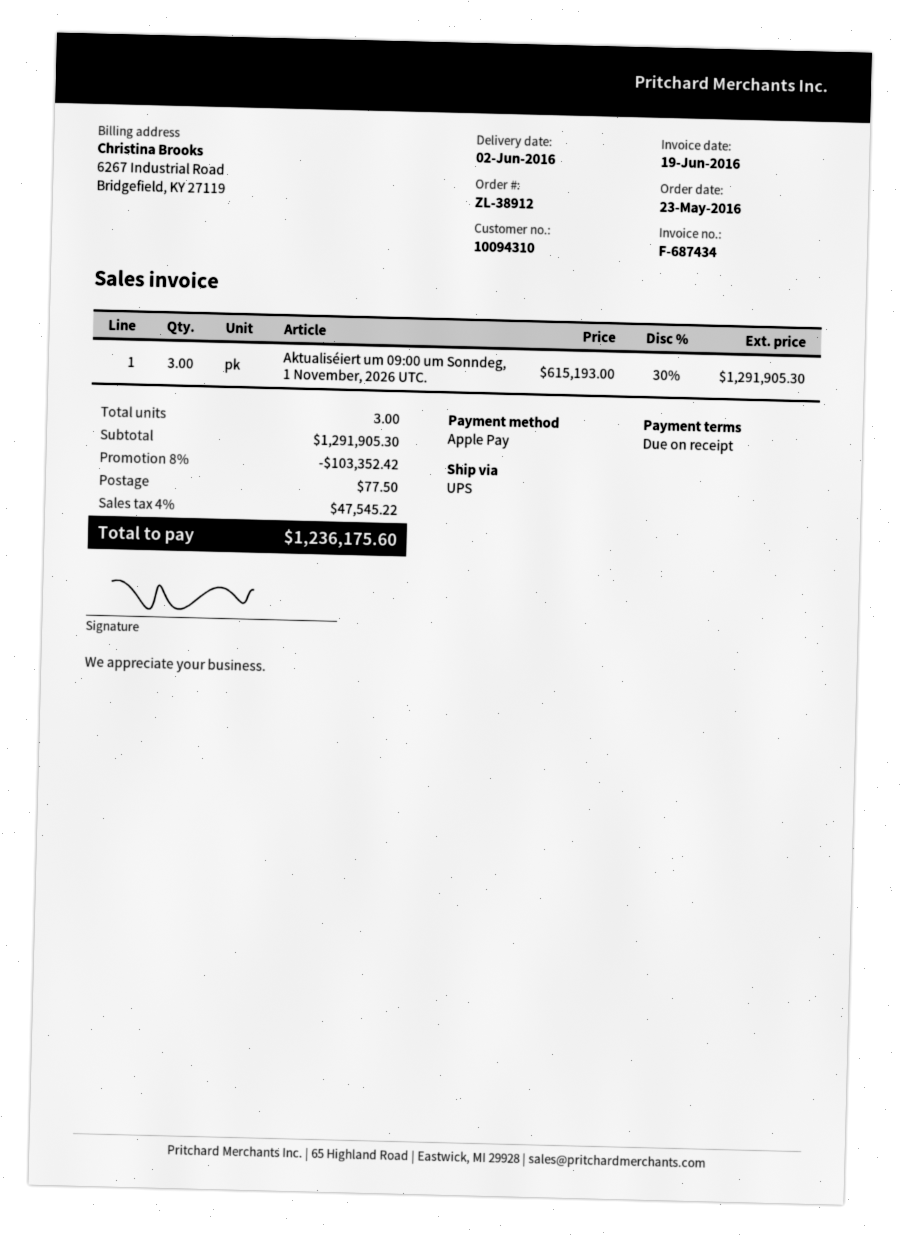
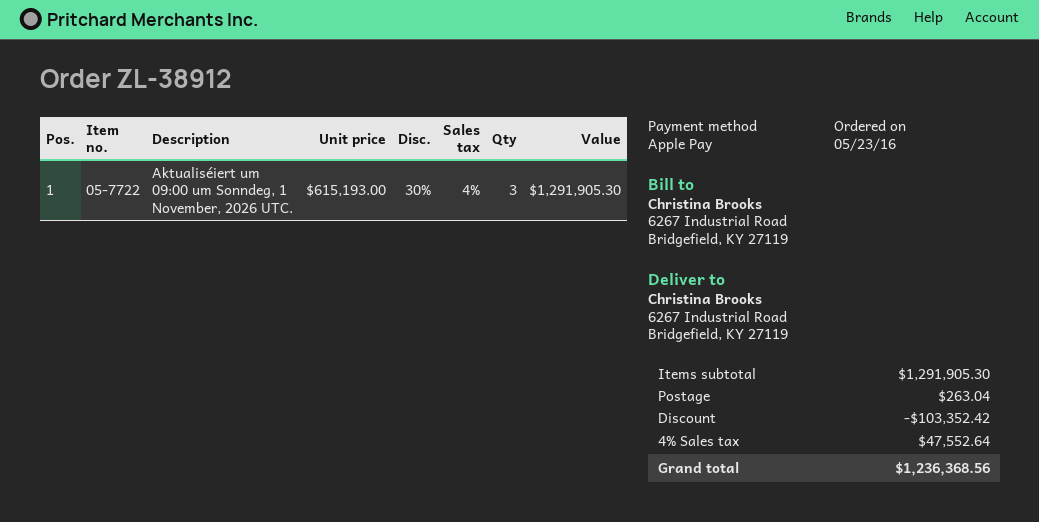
shipping: 77.50 -> 263.04
tax: 4% = 47545.22 -> 4% = 47552.64
total: 1236175.60 -> 1236368.56

